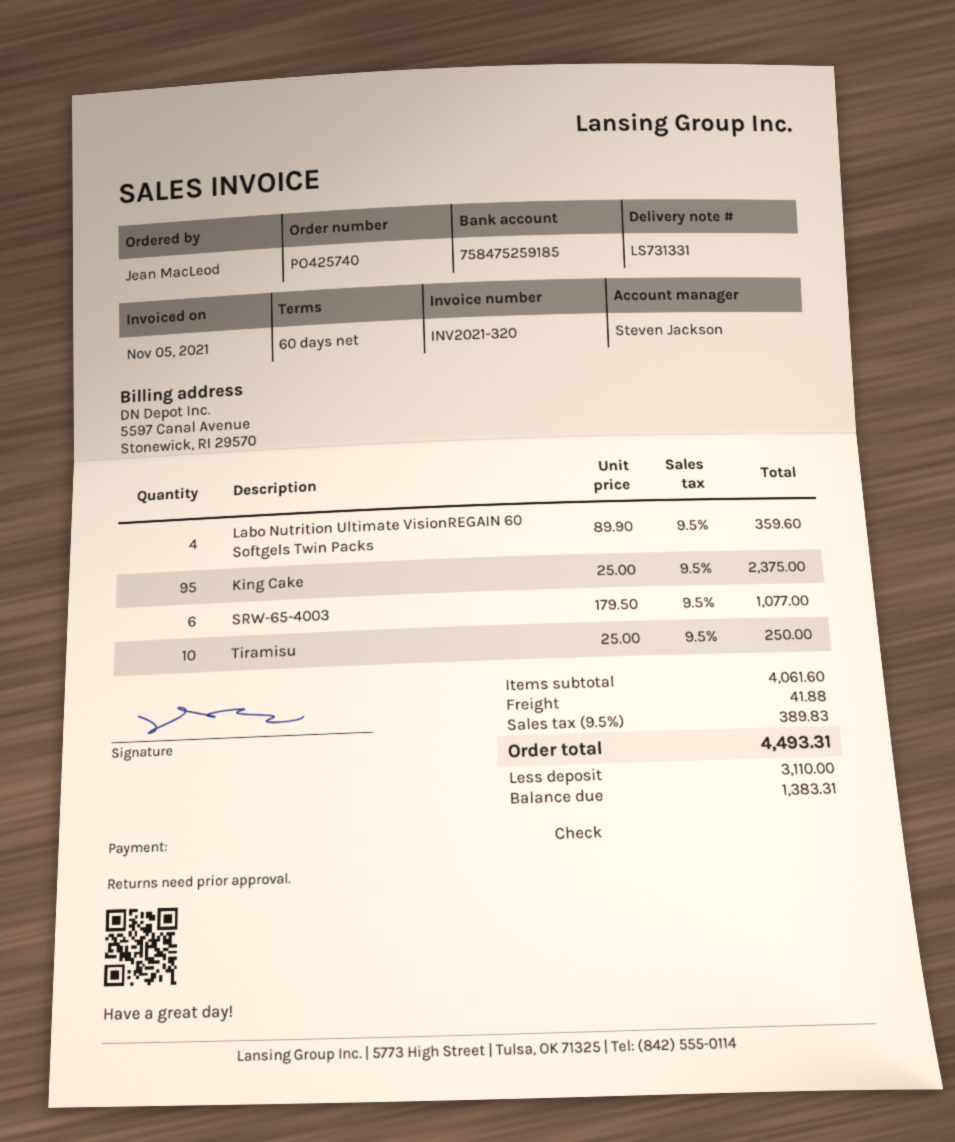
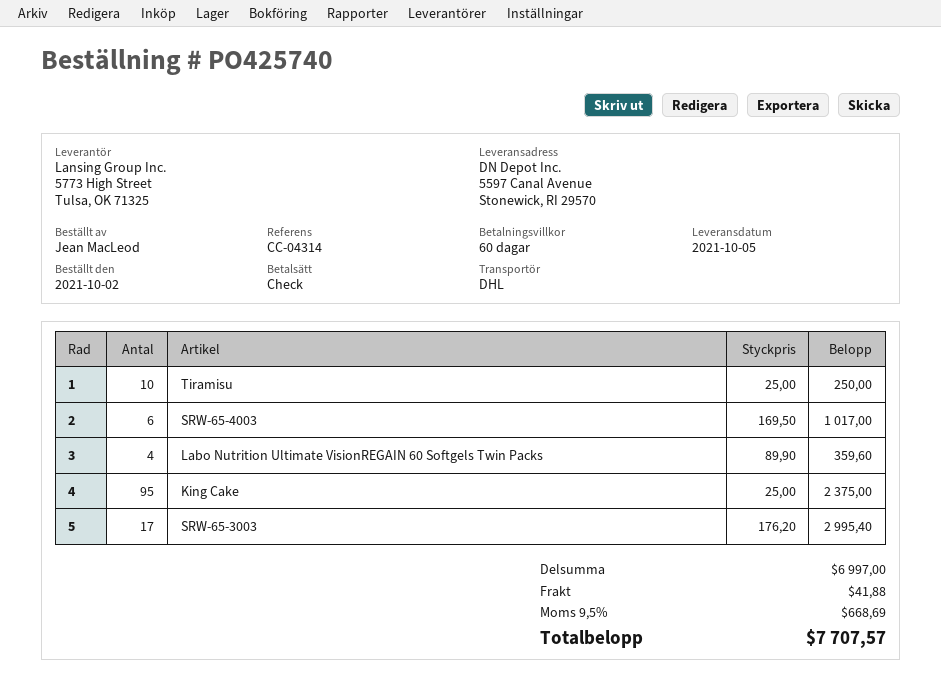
SRW-65-4003: 6 x 179.50 = 1077.00 -> 6 x 169.50 = 1017.00
SRW-65-3003: none -> 17 x 176.20 = 2995.40
subtotal: 4061.60 -> 6997.00
tax: 9.5% = 389.83 -> 9.5% = 668.69
total: 4493.31 -> 7707.57

